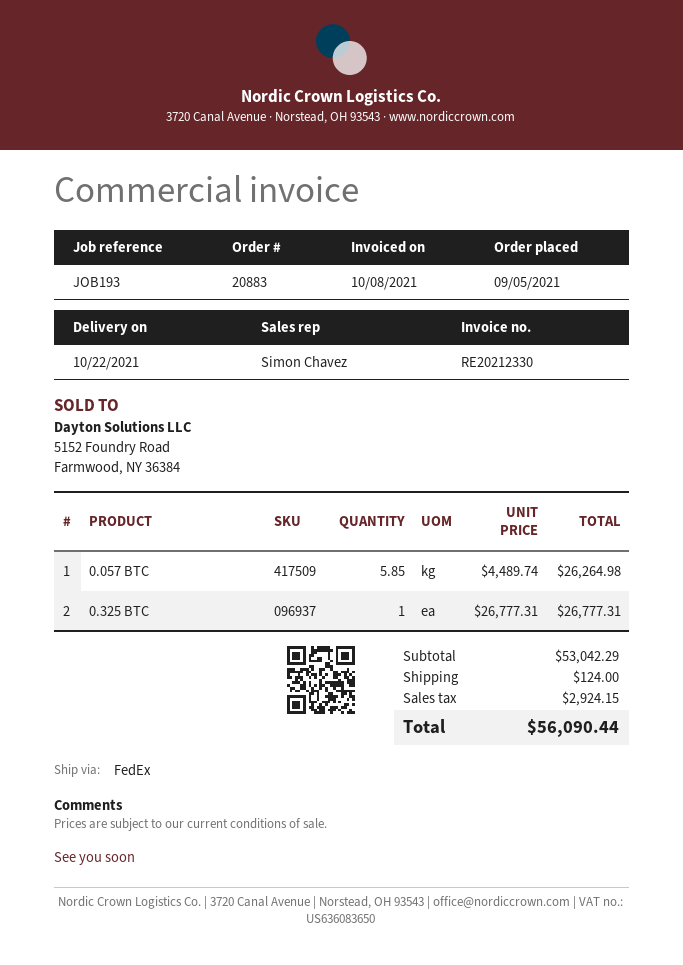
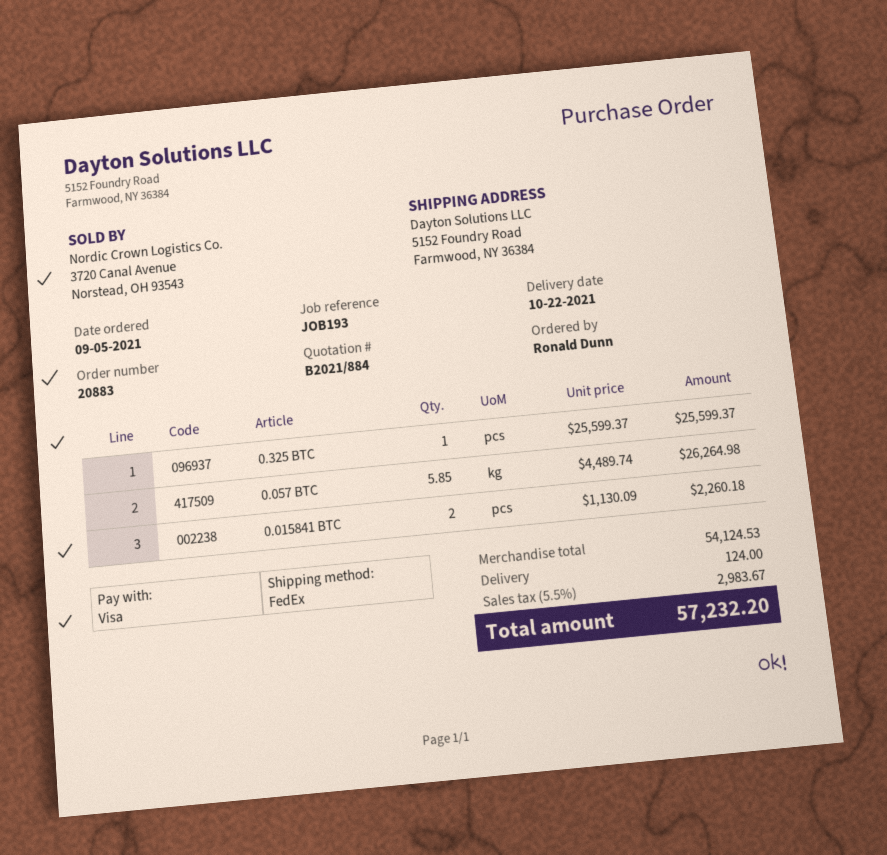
0.325 BTC: 1 x 26777.31 = 26777.31 -> 1 x 25599.37 = 25599.37
0.015841 BTC: none -> 2 x 1130.09 = 2260.18
subtotal: 53042.29 -> 54124.53
tax: 2924.15 -> 2983.67
total: 56090.44 -> 57232.20

